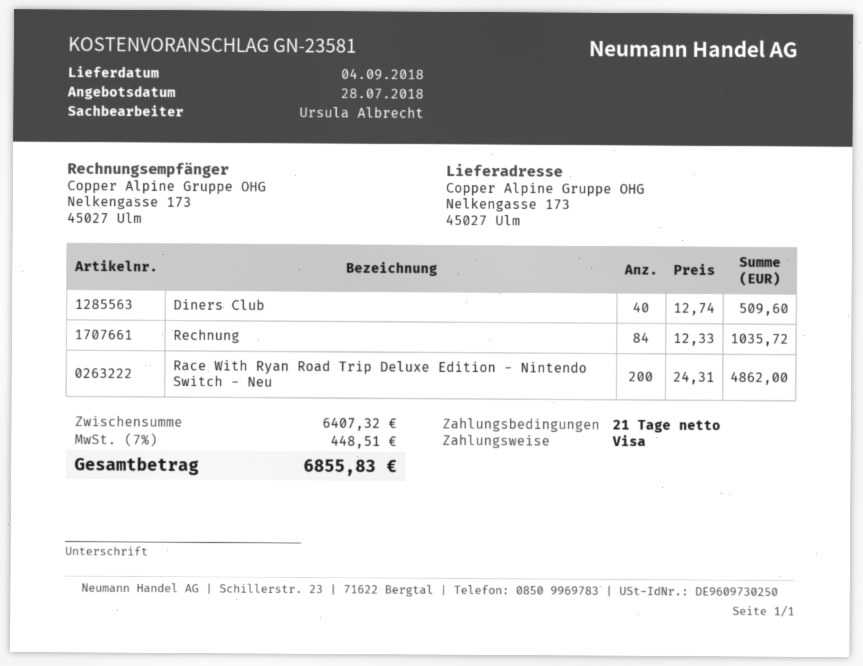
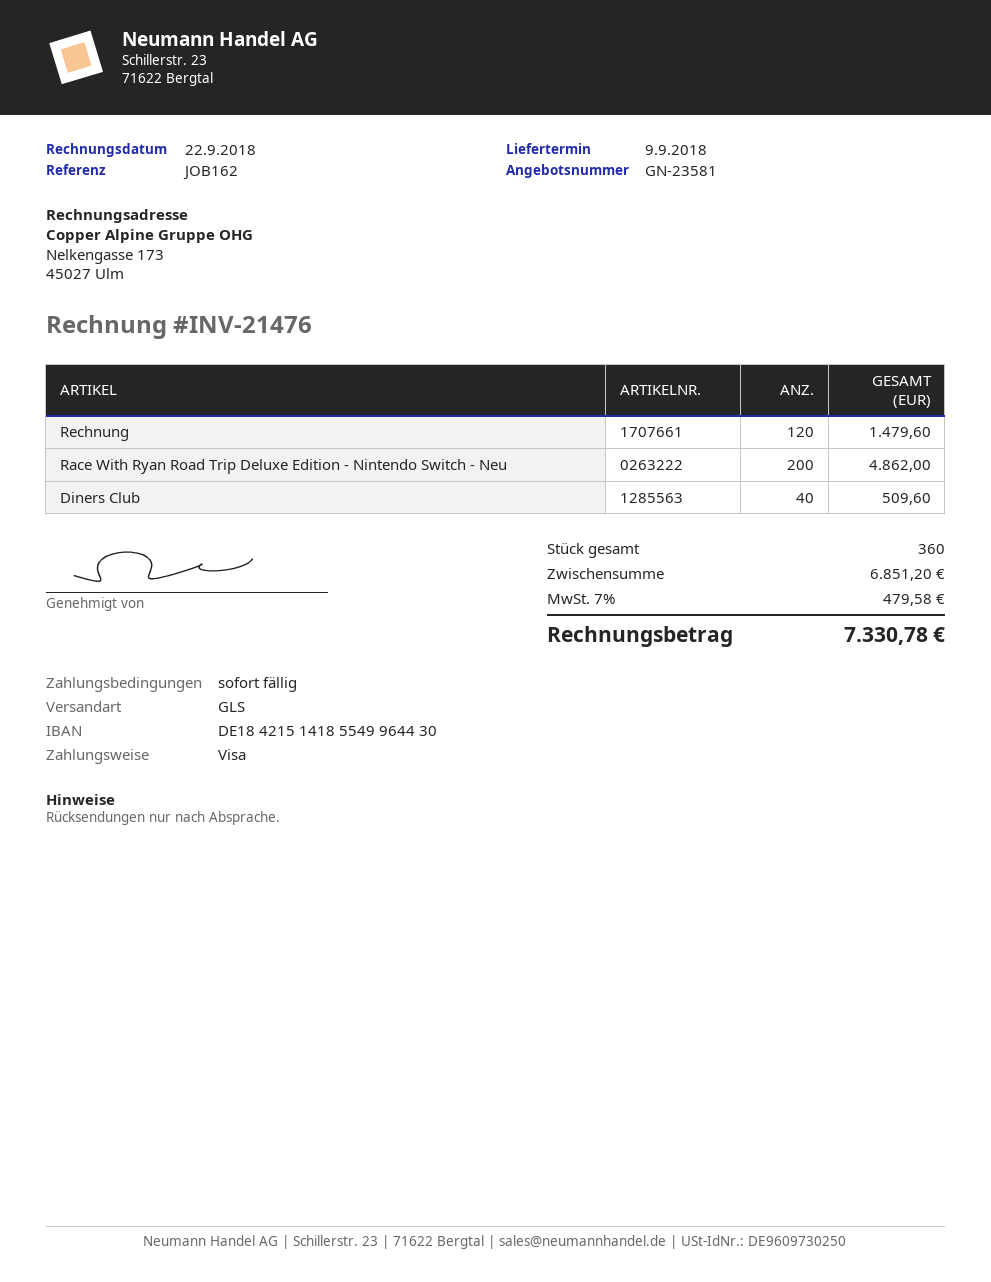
delivery date: 2018-09-04 -> 2018-09-09
payment terms: 21 days -> on receipt
Rechnung: 84 for 1035.72 -> 120 for 1479.60
subtotal: 6407.32 -> 6851.20
tax: 7% = 448.51 -> 7% = 479.58
total: 6855.83 -> 7330.78

